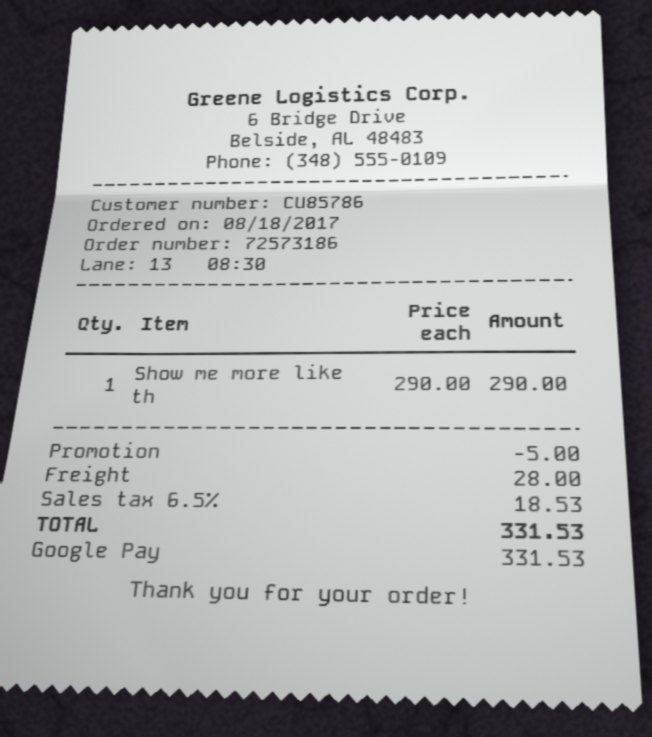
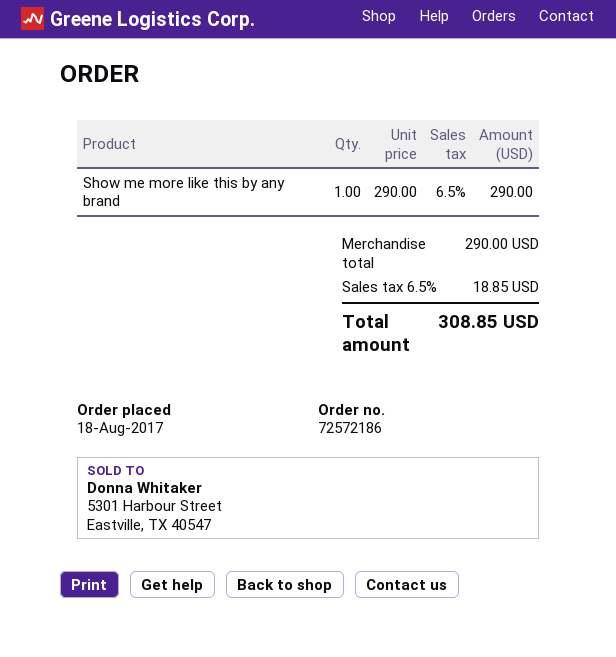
order number: 72573186 -> 72572186
discount: 5.00 -> none
shipping: 28.00 -> none
tax: 6.5% = 18.53 -> 6.5% = 18.85
total: 331.53 -> 308.85

